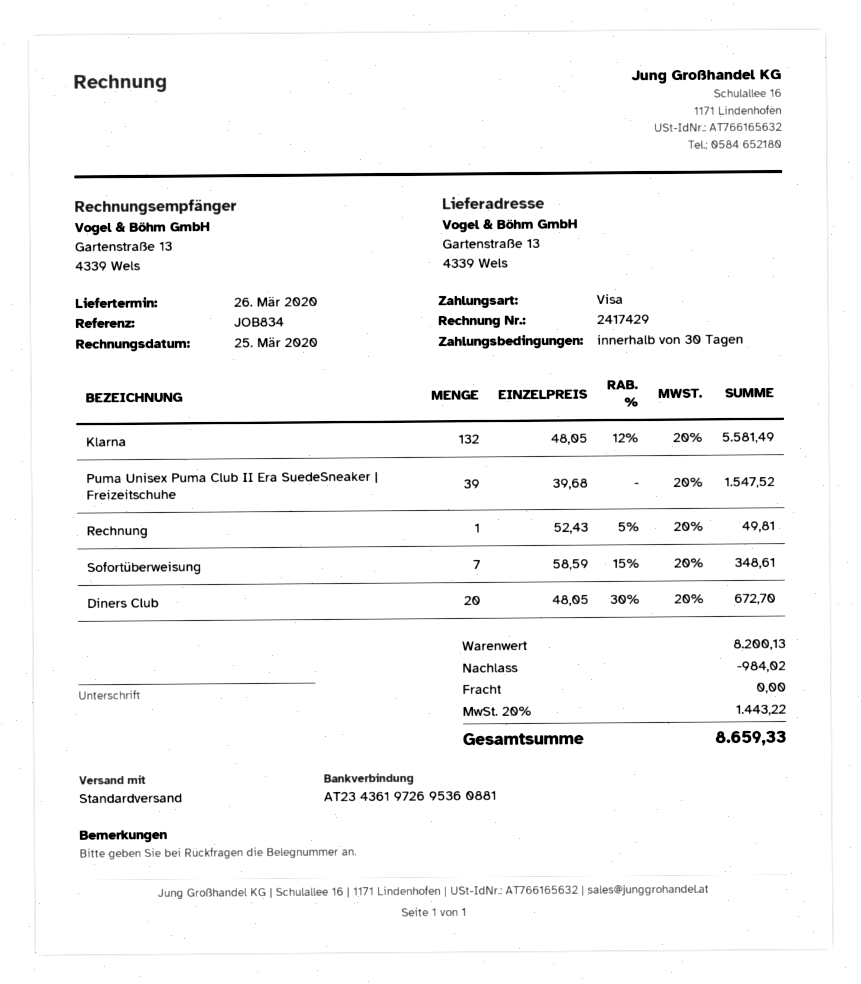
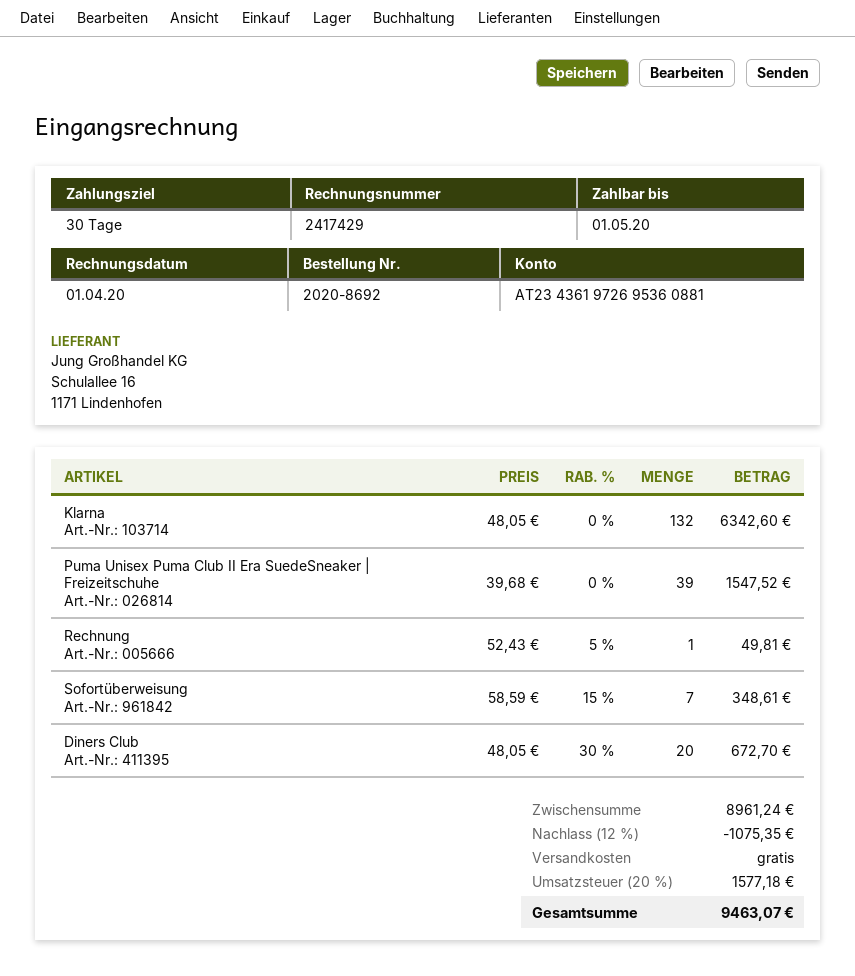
invoice date: 2020-03-25 -> 2020-04-01
Klarna: 132 x 48.05 - 12% = 5581.49 -> 132 x 48.05 = 6342.60
subtotal: 8200.13 -> 8961.24
discount: 984.02 -> 1075.35
tax: 20% = 1443.22 -> 20% = 1577.18
total: 8659.33 -> 9463.07

